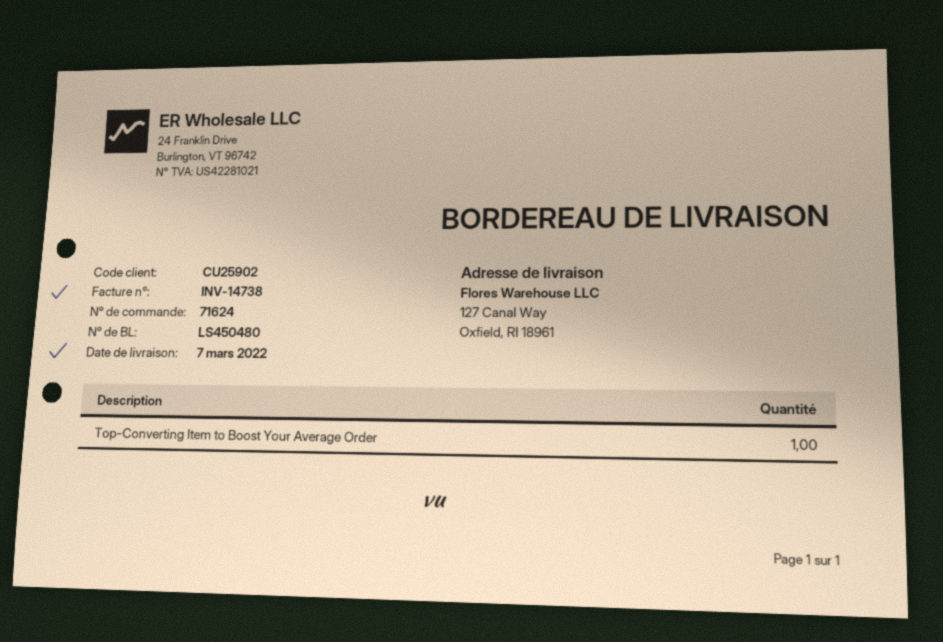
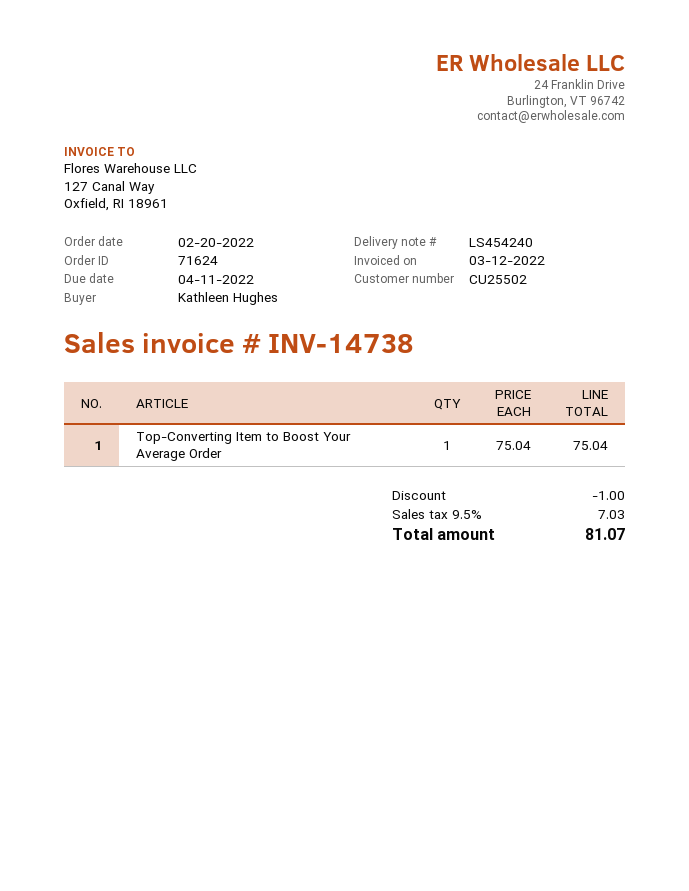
delivery note number: LS450480 -> LS454240
customer number: CU25902 -> CU25502

